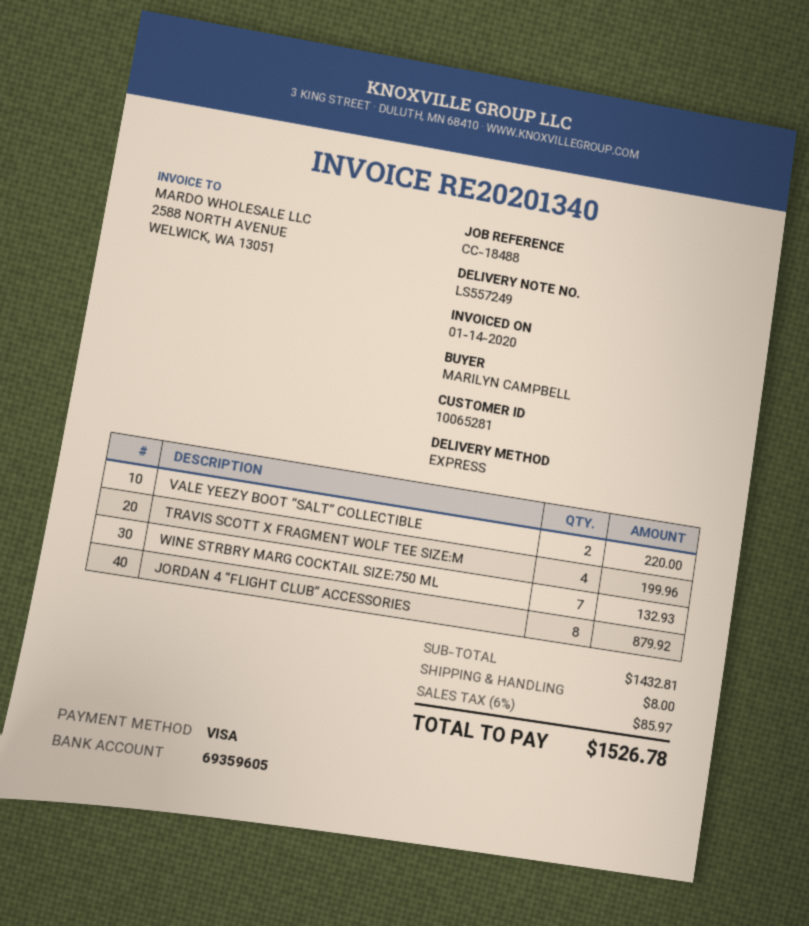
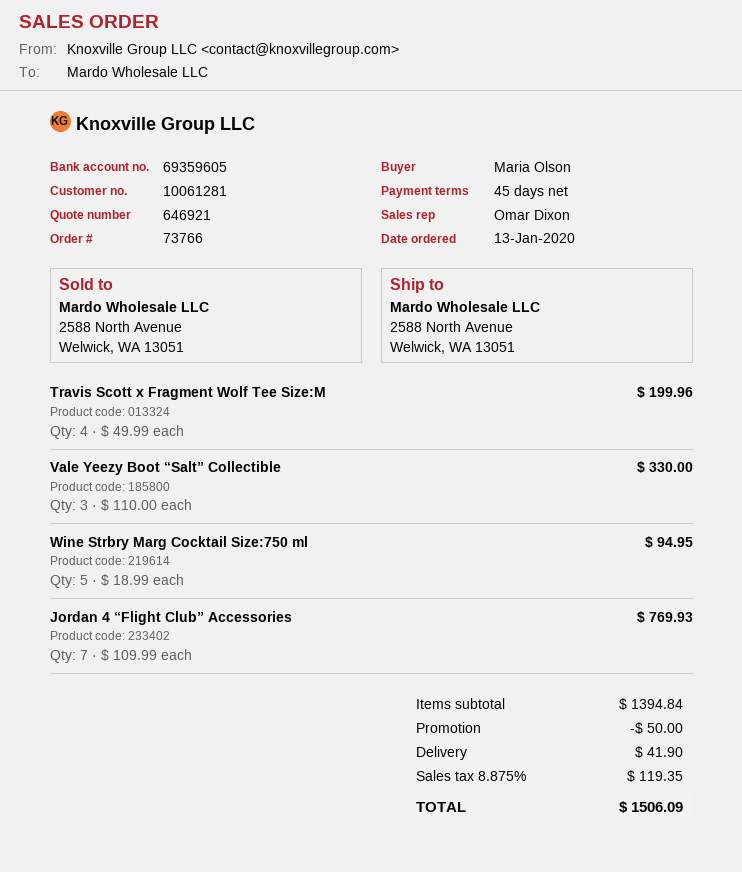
customer number: 10065281 -> 10061281
ordered by: MARILYN CAMPBELL -> Maria Olson
VALE YEEZY BOOT “SALT” COLLECTIBLE: 2 for 220.00 -> 3 for 330.00
WINE STRBRY MARG COCKTAIL SIZE:750 ML: 7 for 132.93 -> 5 for 94.95
JORDAN 4 “FLIGHT CLUB” ACCESSORIES: 8 for 879.92 -> 7 for 769.93
subtotal: 1432.81 -> 1394.84
discount: none -> 50.00
shipping: 8.00 -> 41.90
tax: 6% = 85.97 -> 8.875% = 119.35
total: 1526.78 -> 1506.09

